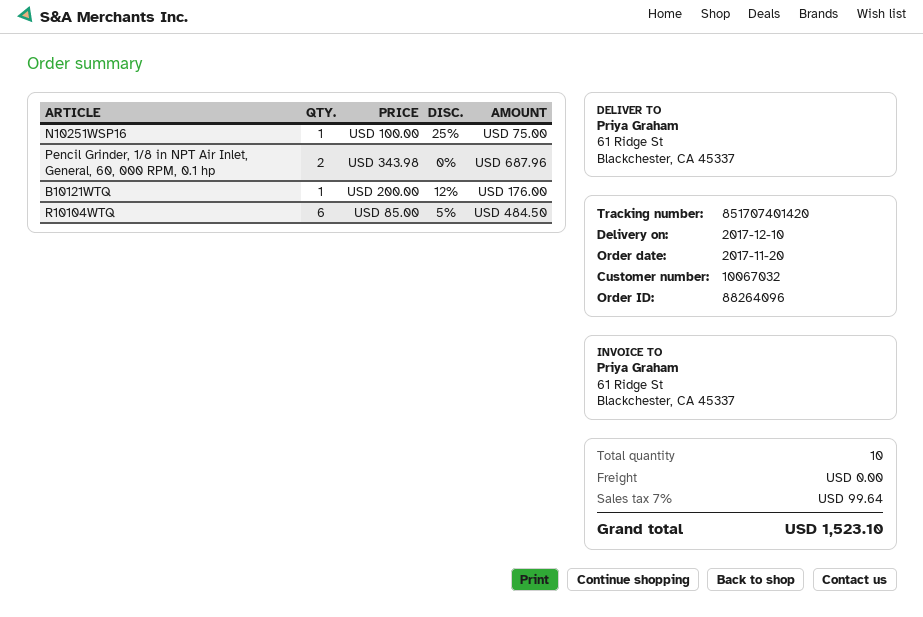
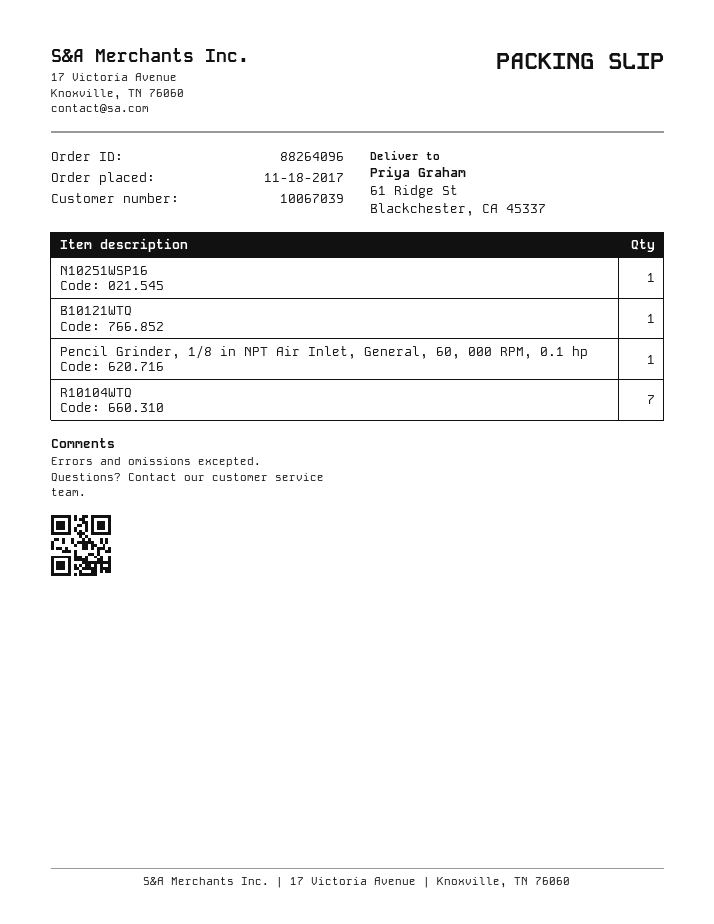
order date: 2017-11-20 -> 2017-11-18
customer number: 10067032 -> 10067039
Pencil Grinder, 1/8 in NPT Air Inlet, General, 60, 000 RPM, 0.1 hp: 2 -> 1
R10104WTQ: 6 -> 7

